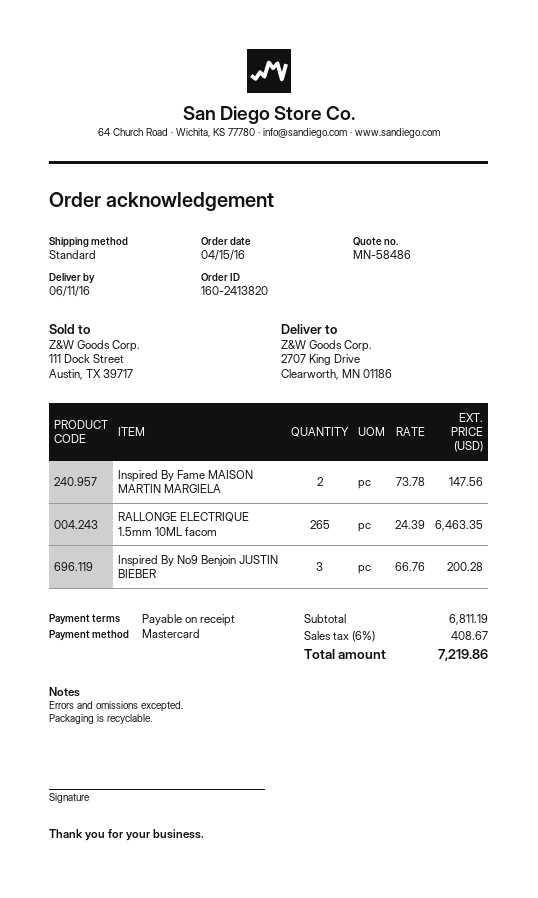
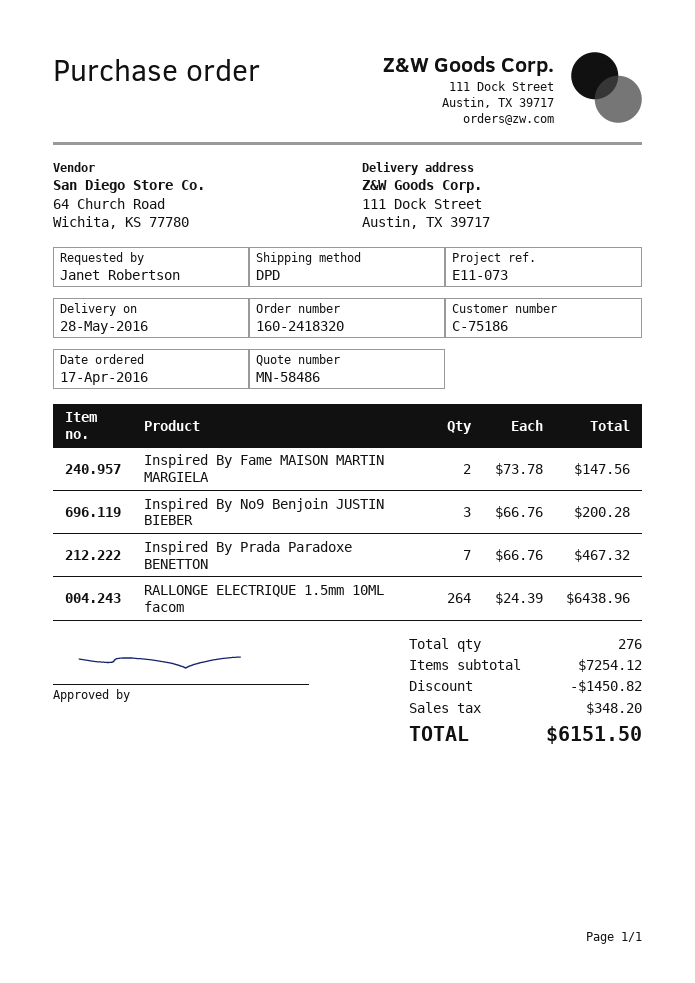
order number: 160-2413820 -> 160-2418320
order date: 2016-04-15 -> 2016-04-17
delivery date: 2016-06-11 -> 2016-05-28
shipping method: standard -> DPD
ship to: 2707 King Drive, Clearworth, MN 01186 -> 111 Dock Street, Austin, TX 39717
RALLONGE ELECTRIQUE 1.5mm 10ML facom: 265 x 24.39 = 6463.35 -> 264 x 24.39 = 6438.96
Inspired By Prada Paradoxe BENETTON: none -> 7 x 66.76 = 467.32
subtotal: 6811.19 -> 7254.12
discount: none -> 1450.82
tax: 408.67 -> 348.20
total: 7219.86 -> 6151.50

